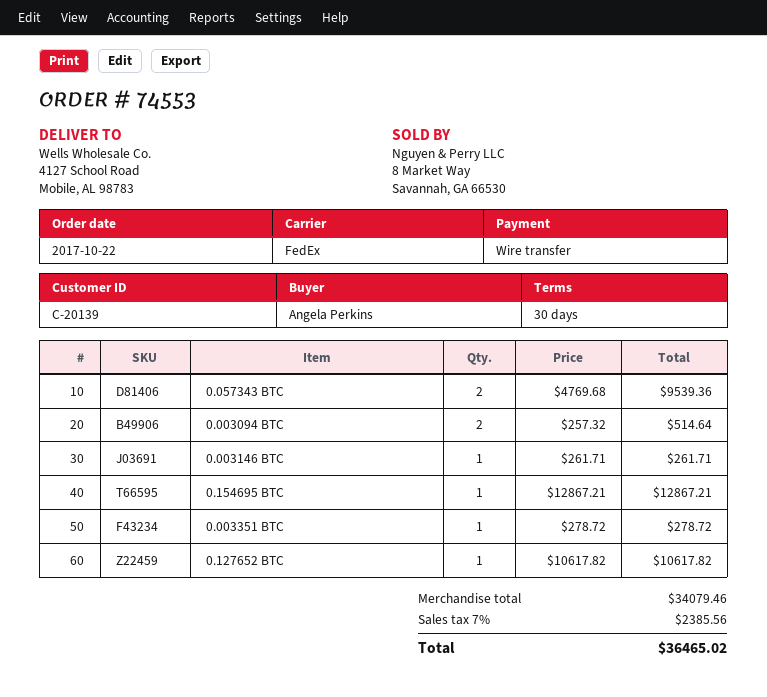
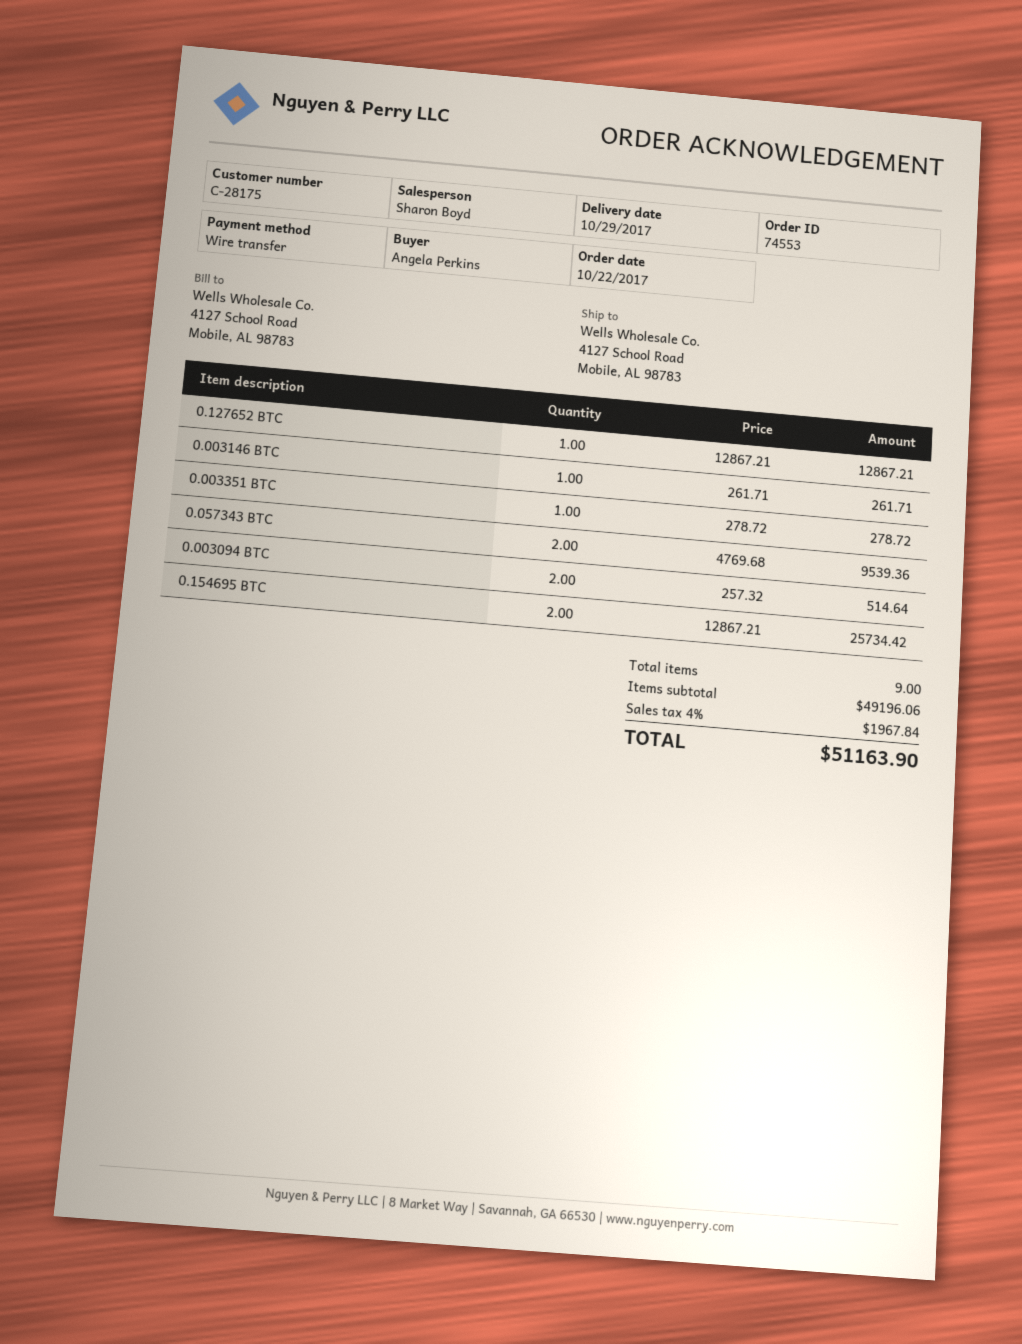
customer number: C-20139 -> C-28175
0.154695 BTC: 1 x 12867.21 = 12867.21 -> 2 x 12867.21 = 25734.42
0.127652 BTC: 1 x 10617.82 = 10617.82 -> 1 x 12867.21 = 12867.21
subtotal: 34079.46 -> 49196.06
tax: 7% = 2385.56 -> 4% = 1967.84
total: 36465.02 -> 51163.90

